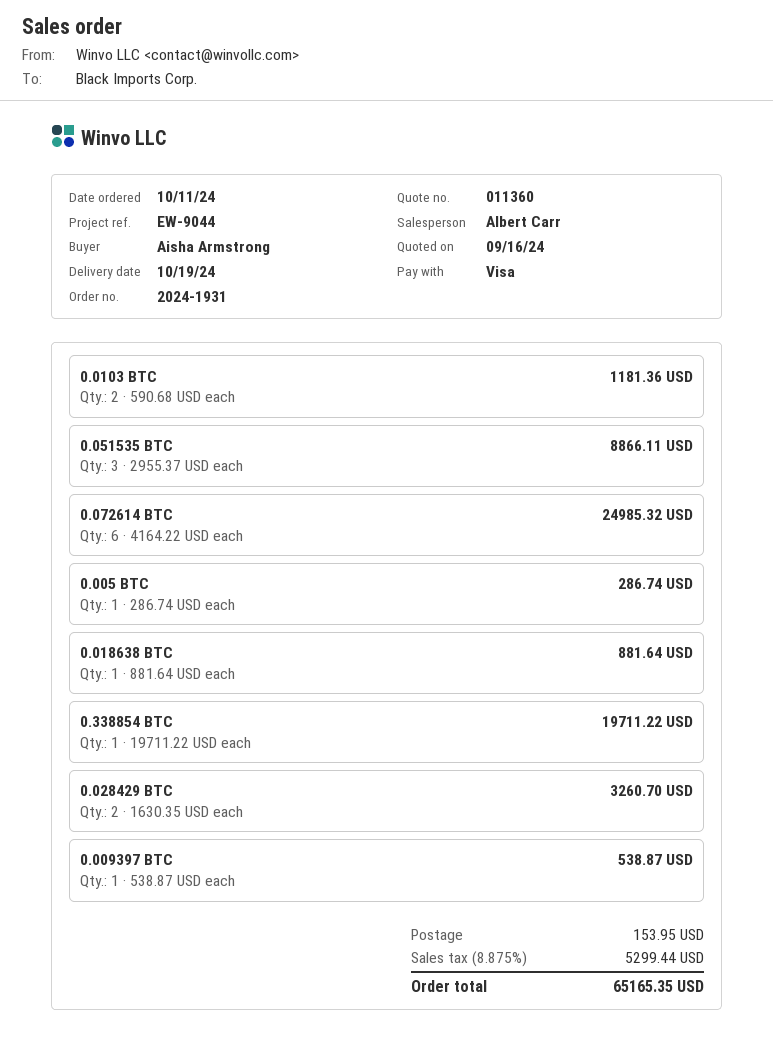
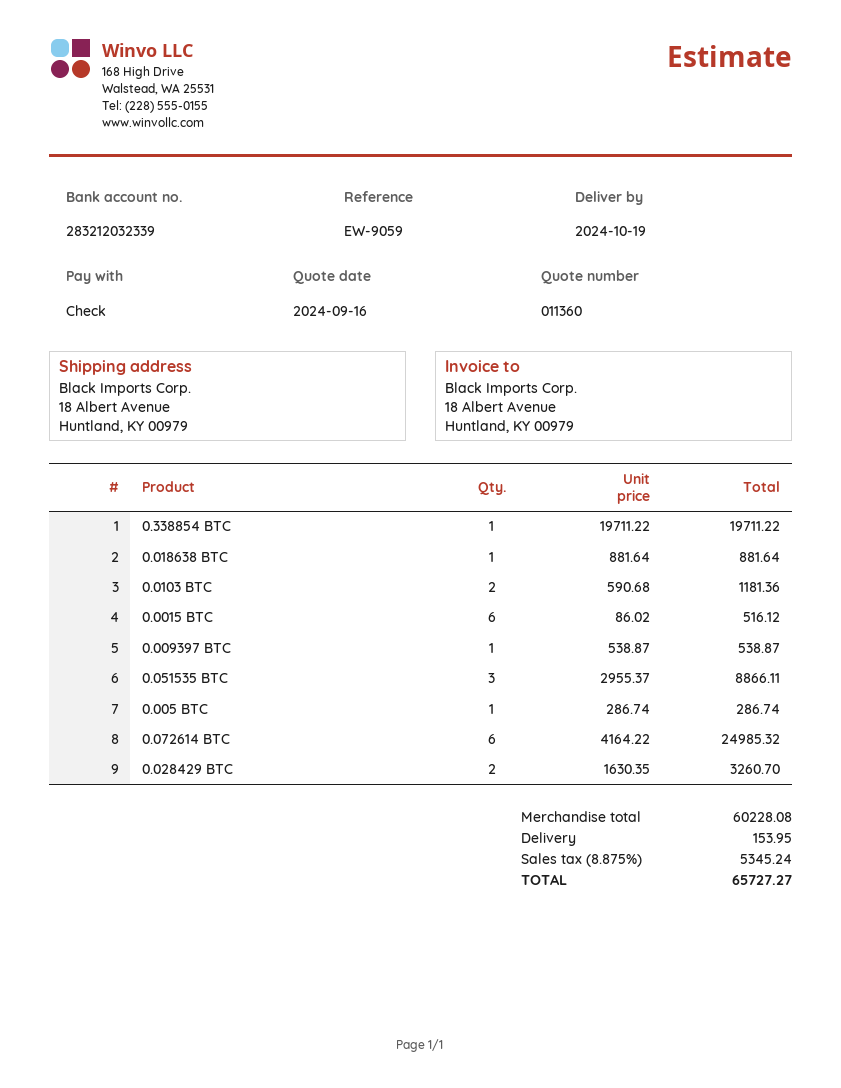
reference: EW-9044 -> EW-9059
payment method: Visa -> cheque
0.0015 BTC: none -> 6 x 86.02 = 516.12
tax: 8.875% = 5299.44 -> 8.875% = 5345.24
total: 65165.35 -> 65727.27

